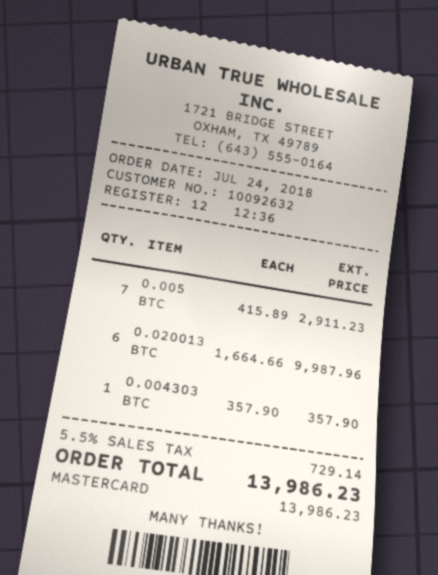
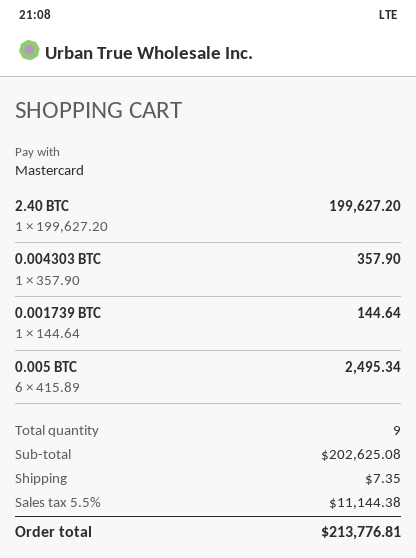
0.005 BTC: 7 x 415.89 = 2911.23 -> 6 x 415.89 = 2495.34
0.020013 BTC: 6 x 1664.66 = 9987.96 -> none
2.40 BTC: none -> 1 x 199627.20 = 199627.20
0.001739 BTC: none -> 1 x 144.64 = 144.64
shipping: none -> 7.35
tax: 5.5% = 729.14 -> 5.5% = 11144.38
total: 13986.23 -> 213776.81

